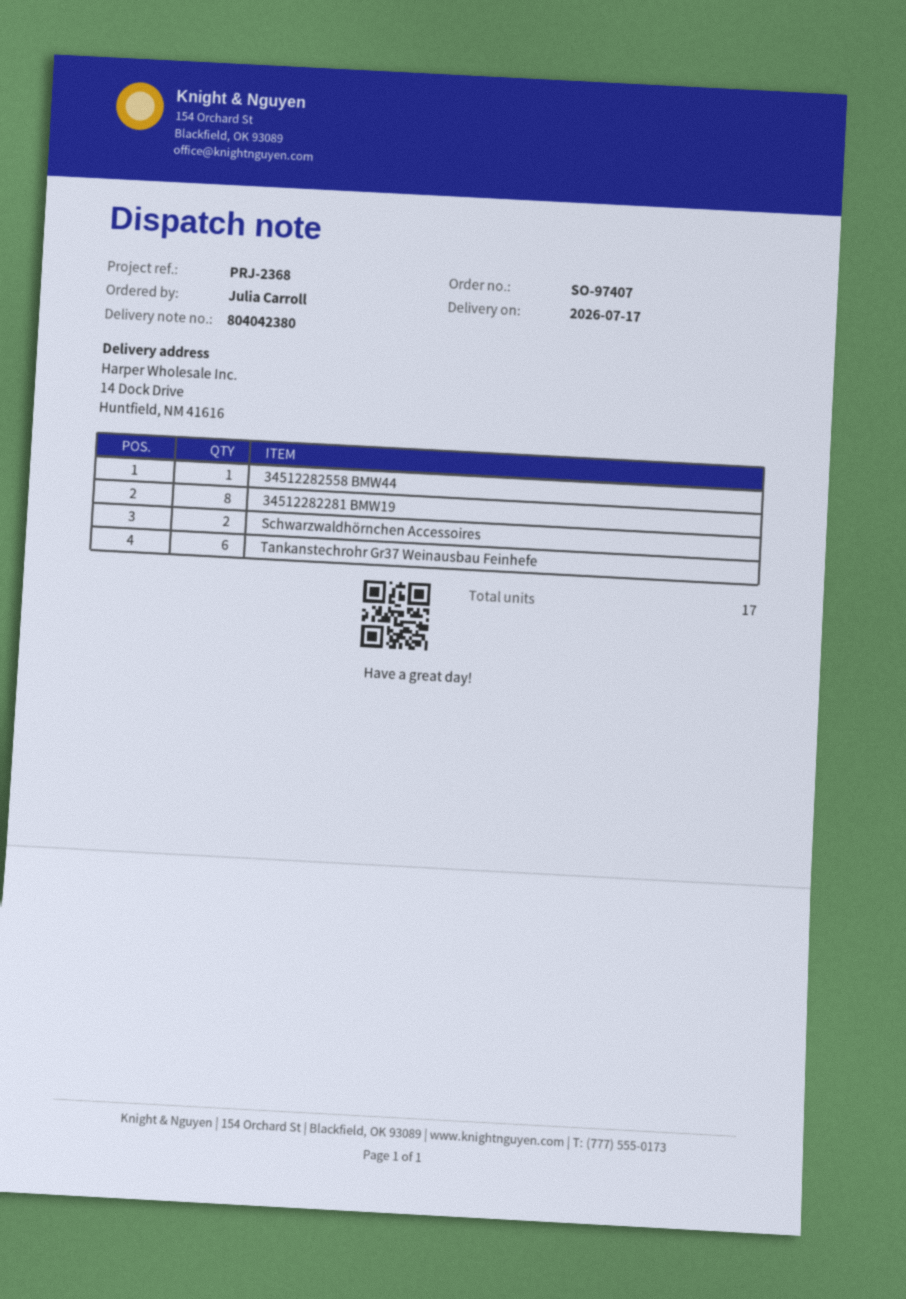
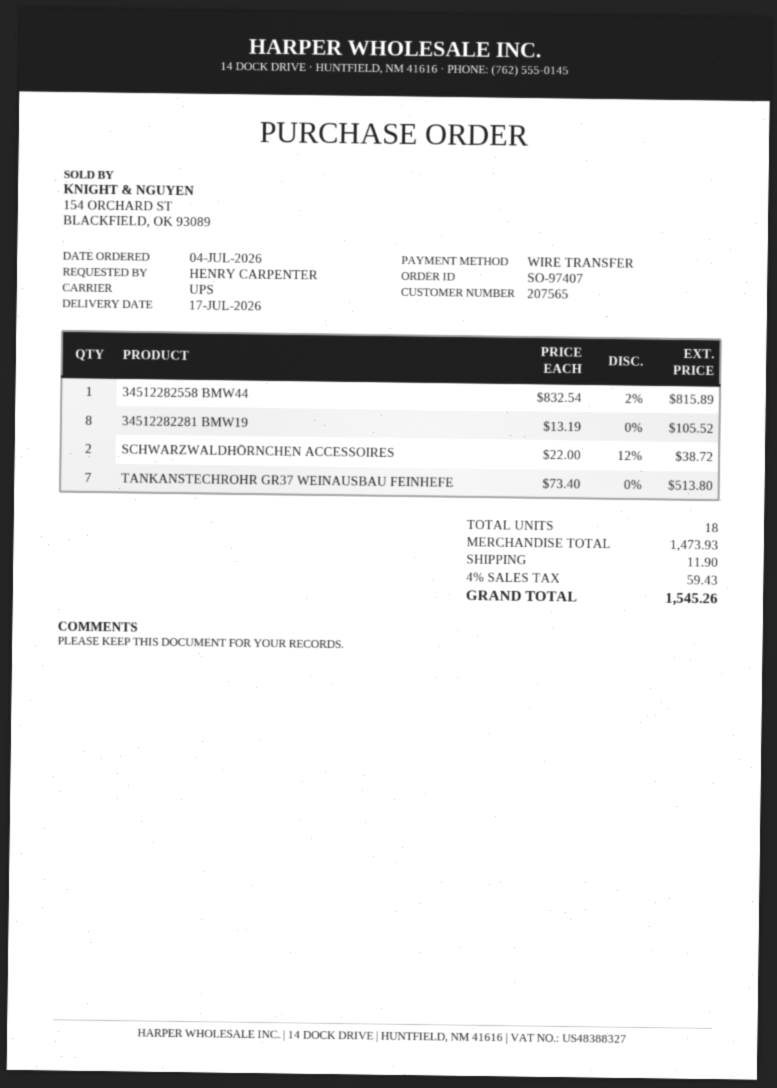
ordered by: Julia Carroll -> HENRY CARPENTER
Tankanstechrohr Gr37 Weinausbau Feinhefe: 6 -> 7
total quantity: 17 -> 18

